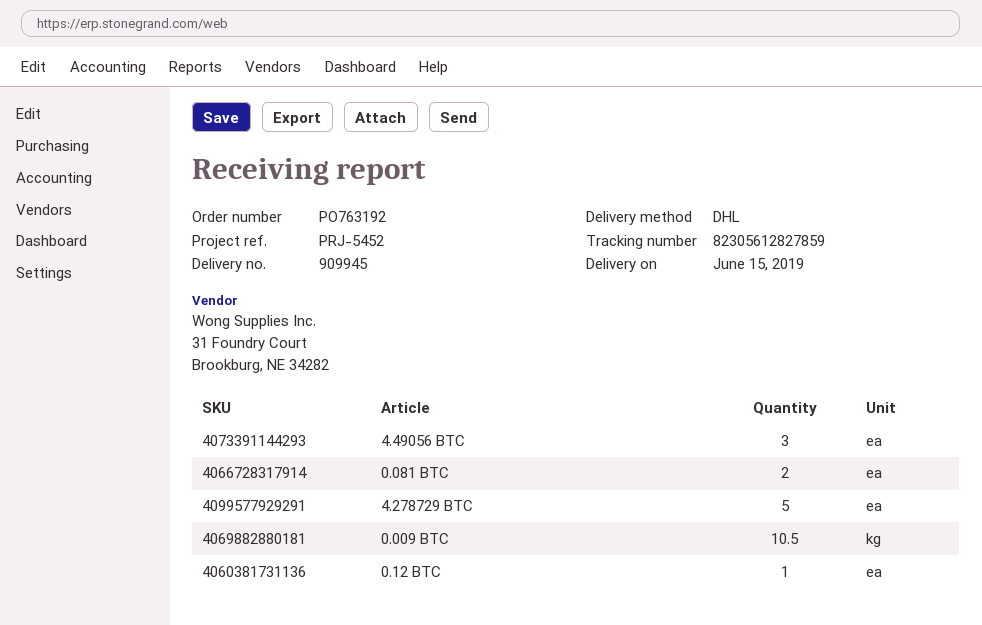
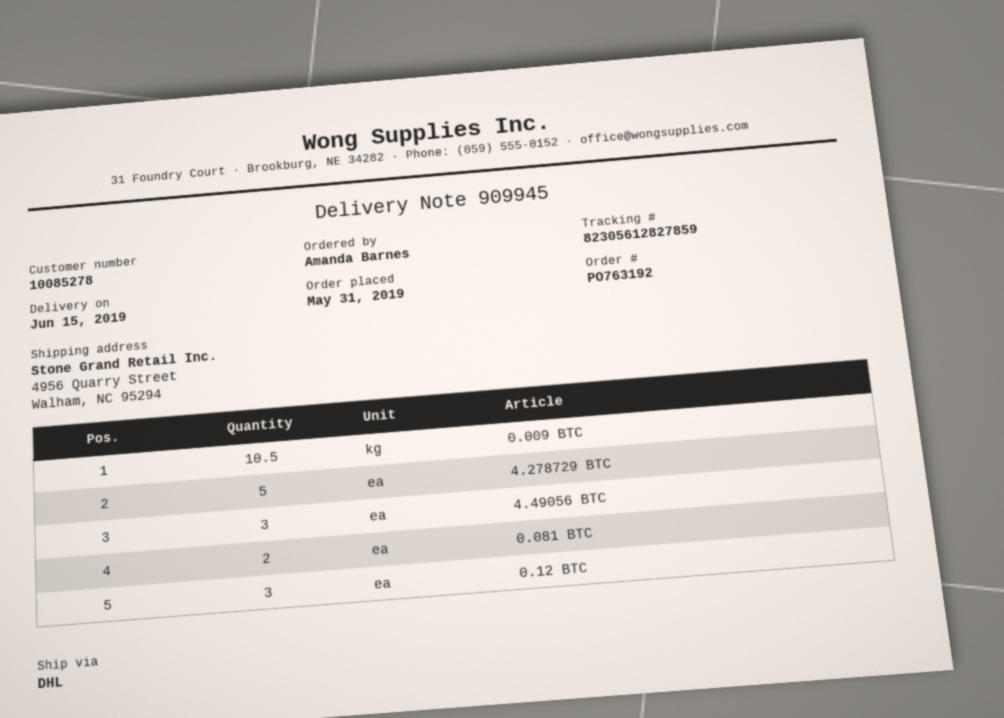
0.12 BTC: 1 -> 3

